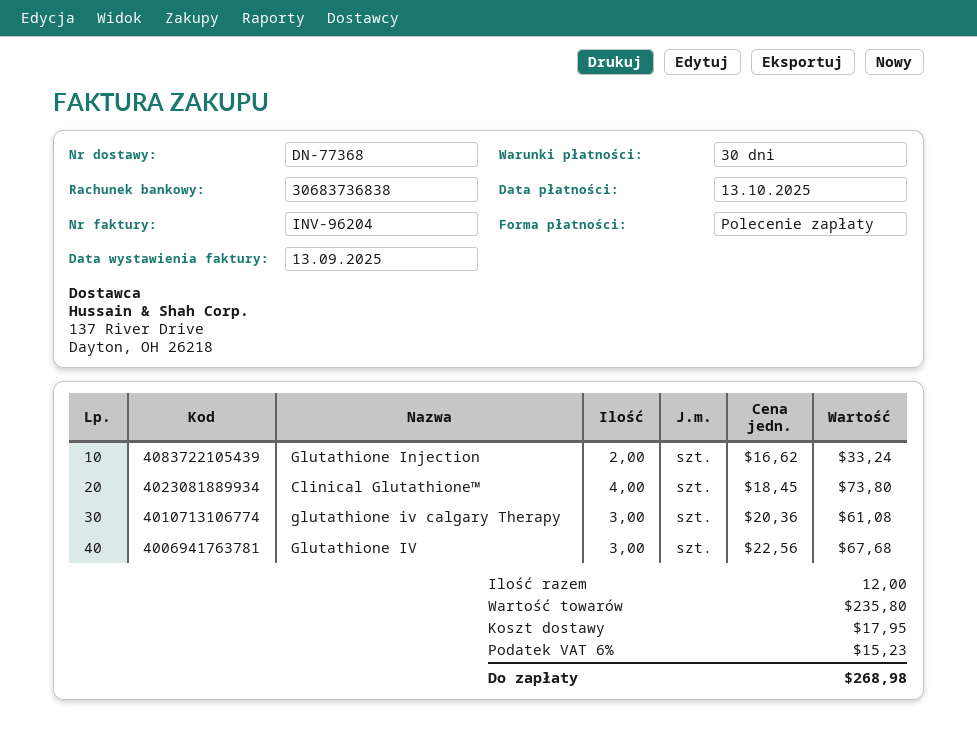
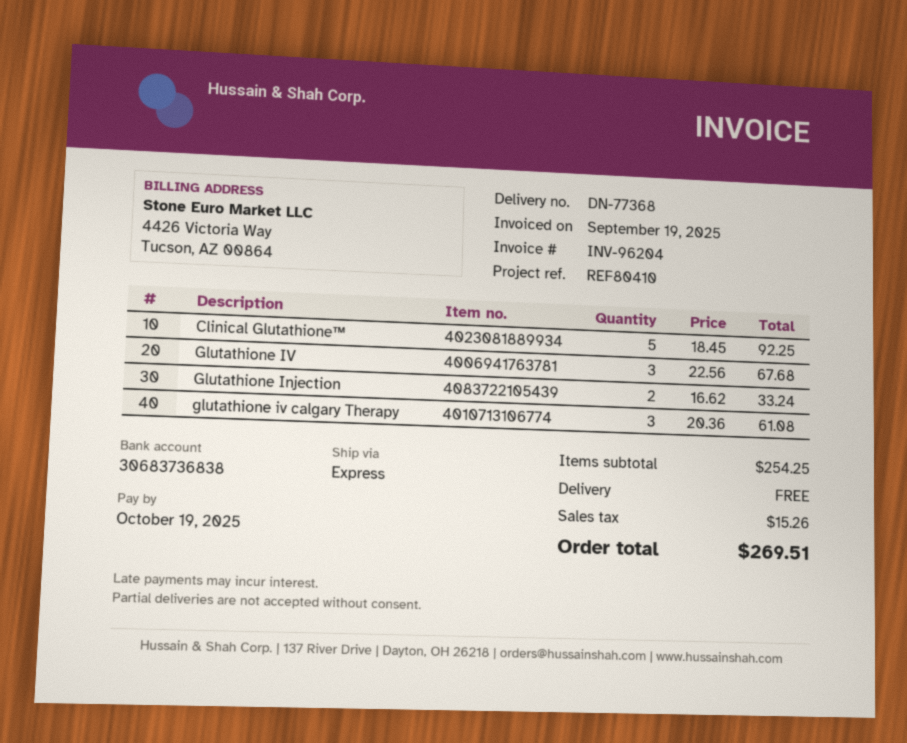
invoice date: 2025-09-13 -> 2025-09-19
due date: 2025-10-13 -> 2025-10-19
Clinical Glutathione™: 4 x 18.45 = 73.80 -> 5 x 18.45 = 92.25
subtotal: 235.80 -> 254.25
shipping: 17.95 -> 0.00
tax: 15.23 -> 15.26
total: 268.98 -> 269.51

